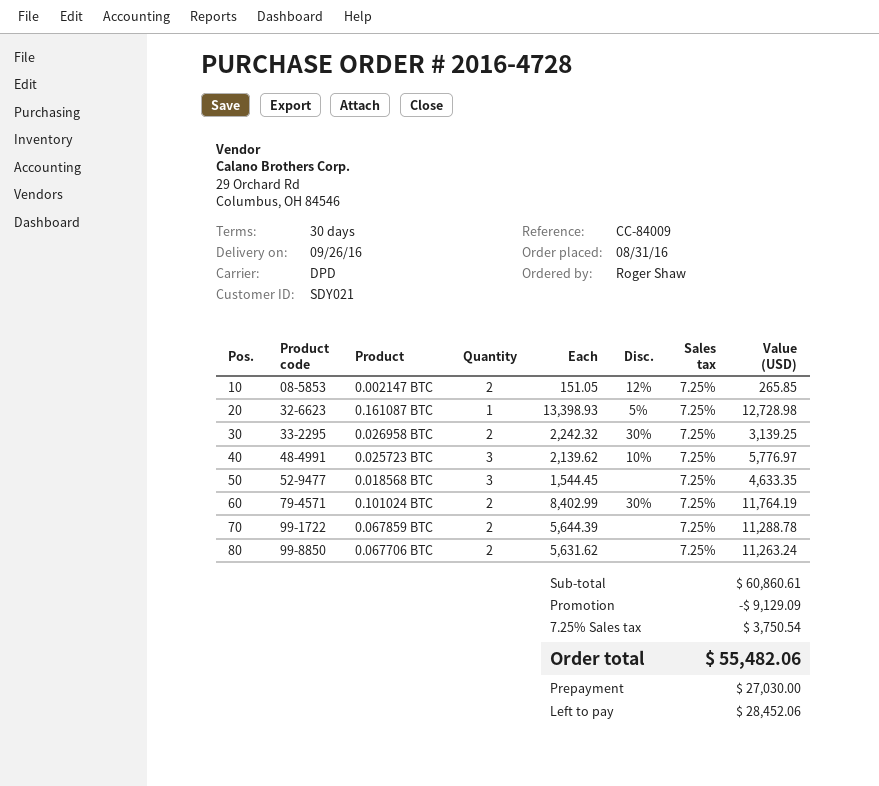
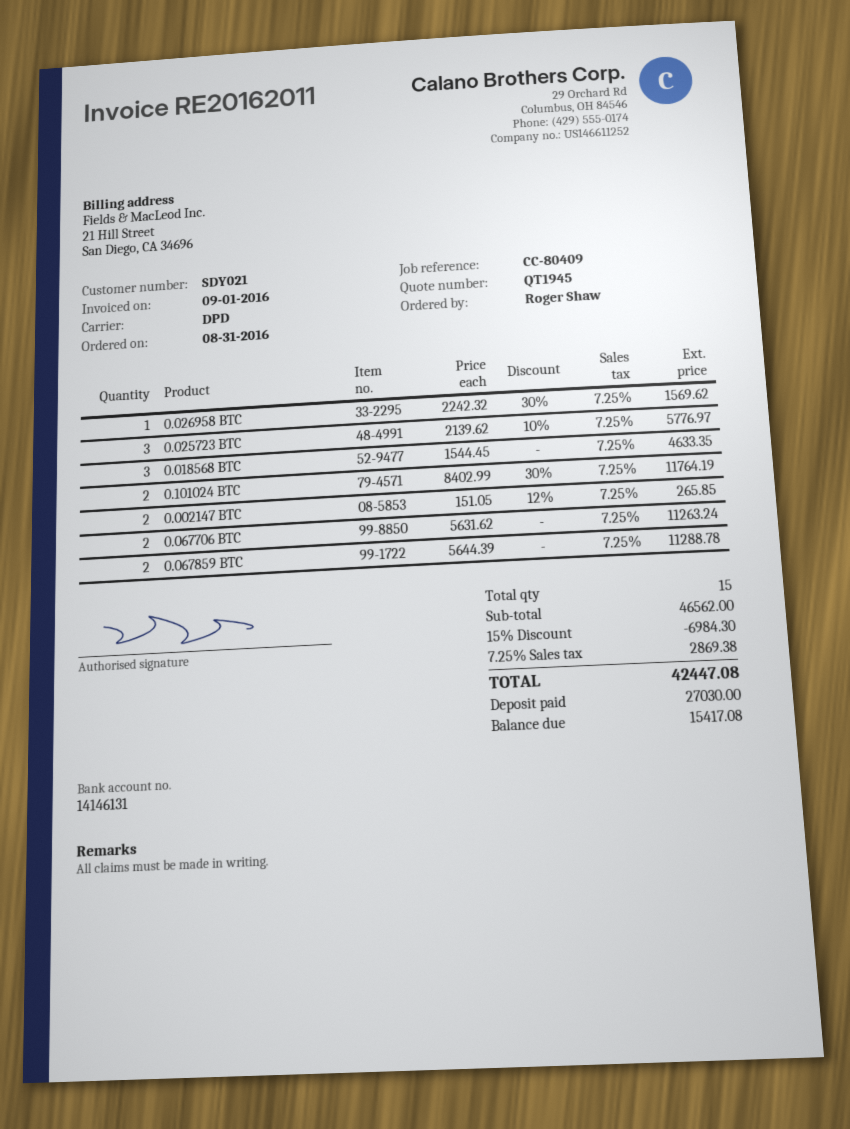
reference: CC-84009 -> CC-80409
0.161087 BTC: 1 x 13398.93 - 5% = 12728.98 -> none
0.026958 BTC: 2 x 2242.32 - 30% = 3139.25 -> 1 x 2242.32 - 30% = 1569.62
subtotal: 60860.61 -> 46562.00
discount: 9129.09 -> 6984.30
tax: 7.25% = 3750.54 -> 7.25% = 2869.38
total: 55482.06 -> 42447.08
balance: 28452.06 -> 15417.08

